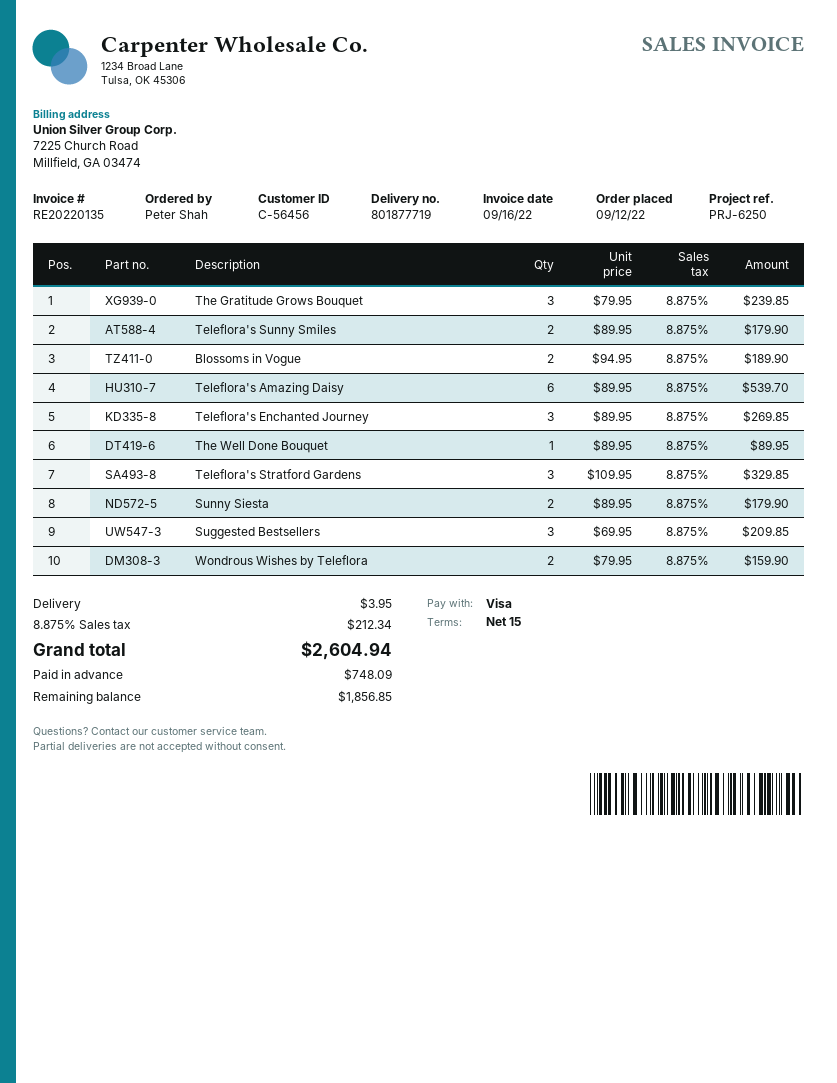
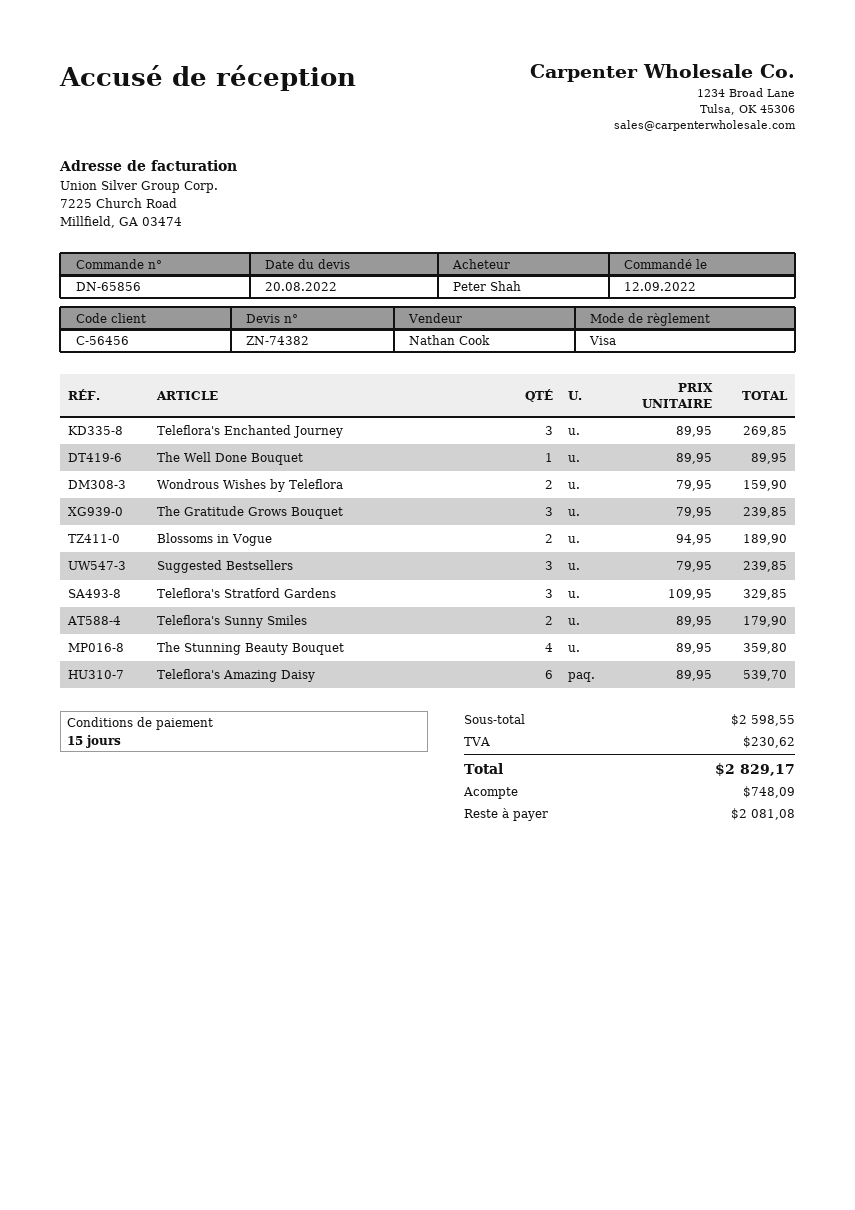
Sunny Siesta: 2 x 89.95 = 179.90 -> none
Suggested Bestsellers: 3 x 69.95 = 209.85 -> 3 x 79.95 = 239.85
The Stunning Beauty Bouquet: none -> 4 x 89.95 = 359.80
shipping: 3.95 -> none
tax: 212.34 -> 230.62
total: 2604.94 -> 2829.17
balance: 1856.85 -> 2081.08

